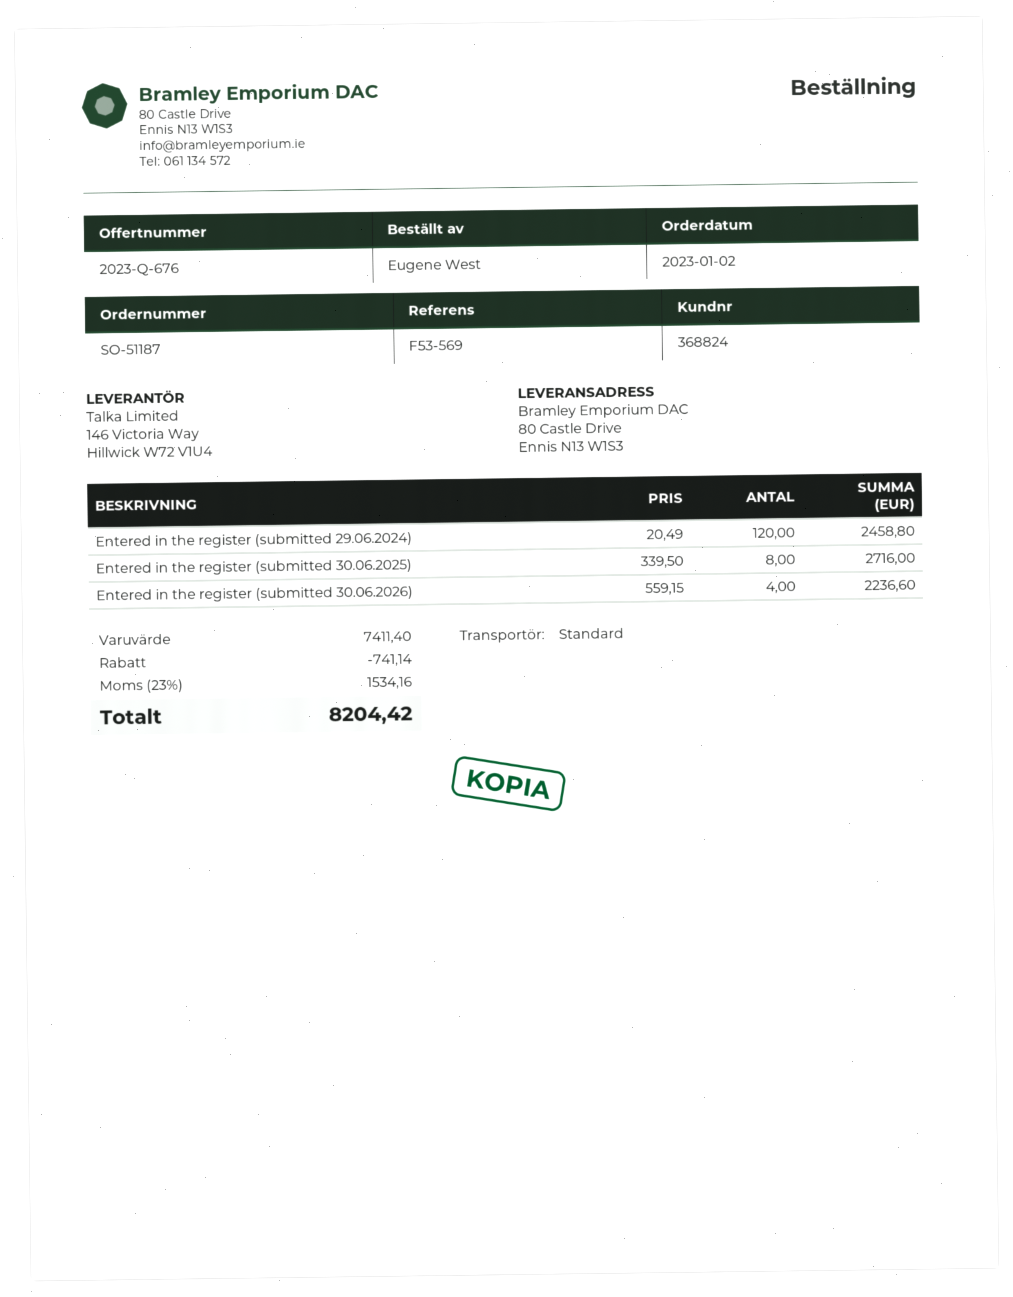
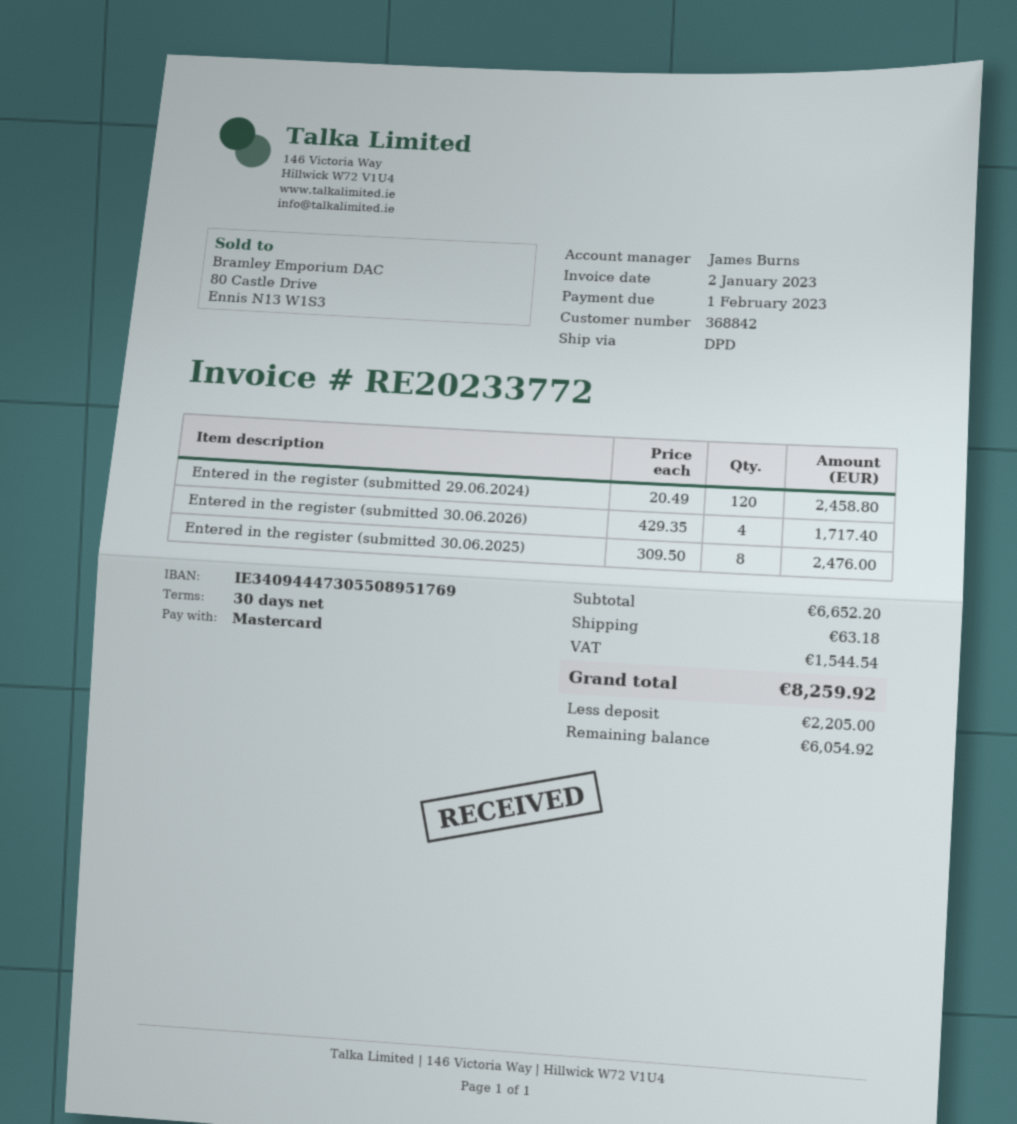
customer number: 368824 -> 368842
shipping method: standard -> DPD
Entered in the register (submitted 30.06.2025): 8 x 339.50 = 2716.00 -> 8 x 309.50 = 2476.00
Entered in the register (submitted 30.06.2026): 4 x 559.15 = 2236.60 -> 4 x 429.35 = 1717.40
subtotal: 7411.40 -> 6652.20
discount: 741.14 -> none
shipping: none -> 63.18
tax: 1534.16 -> 1544.54
total: 8204.42 -> 8259.92

